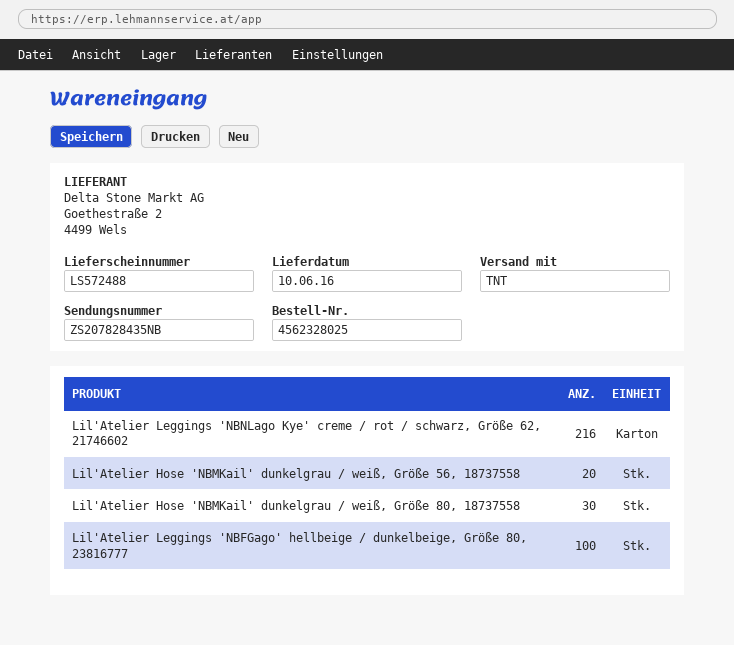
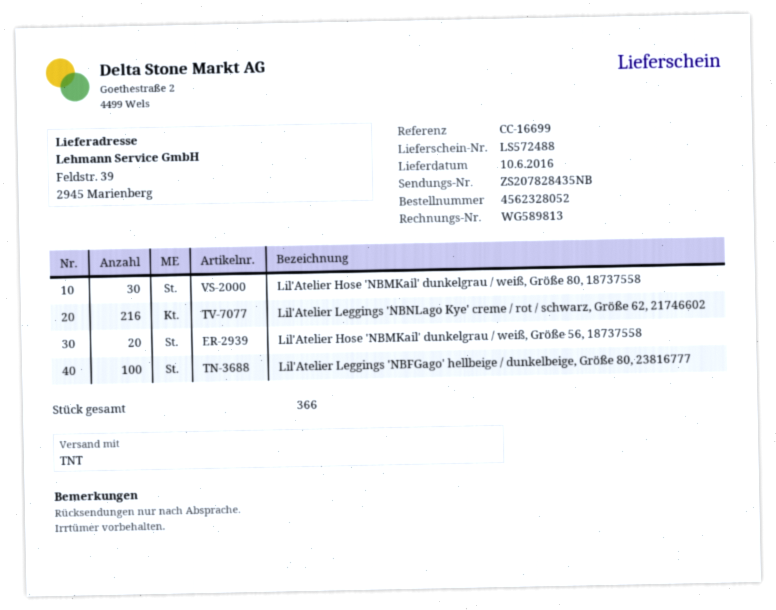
order number: 4562328025 -> 4562328052

